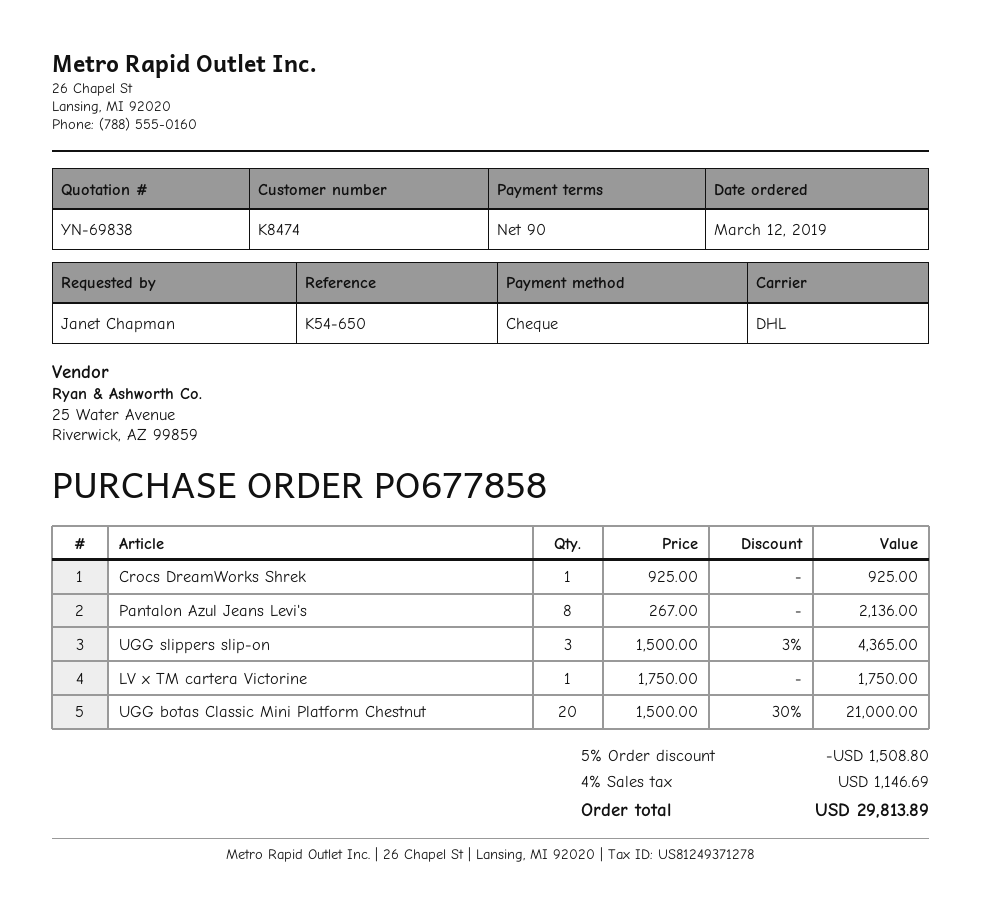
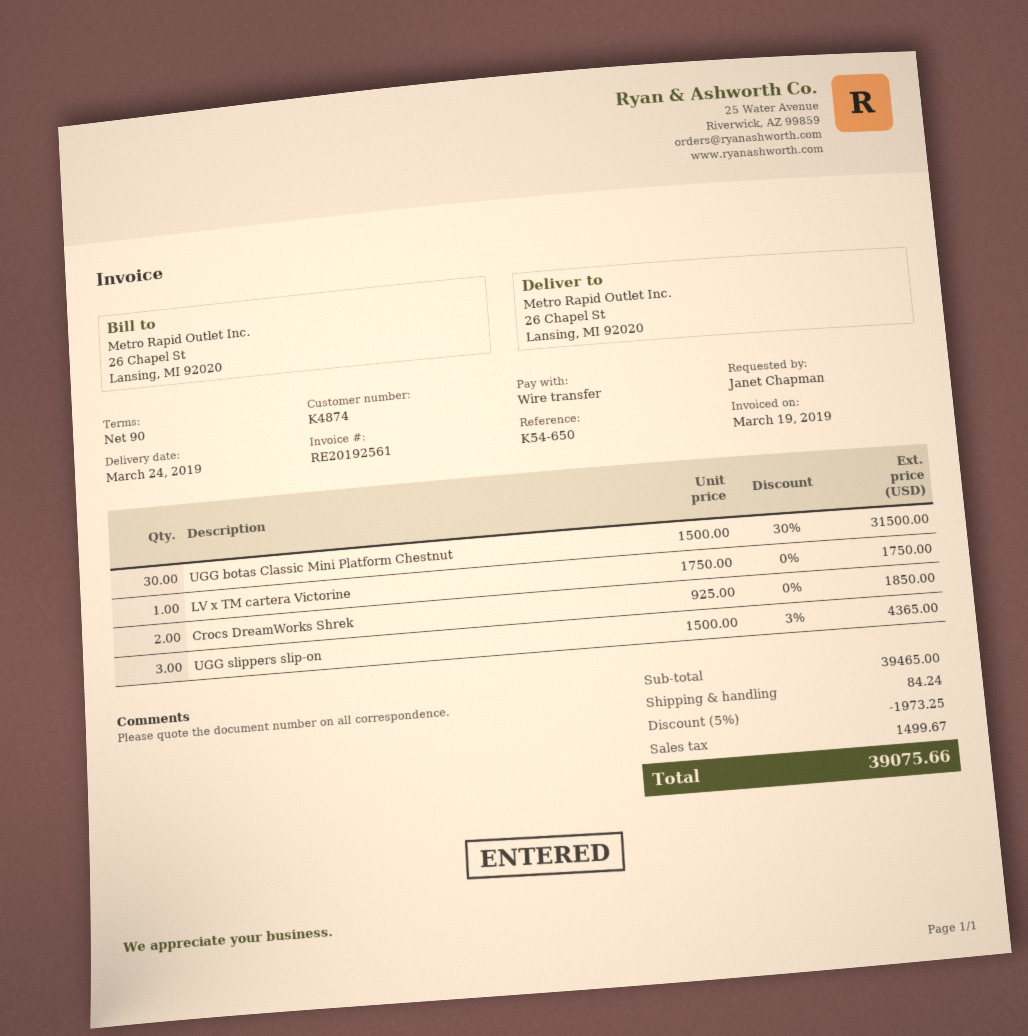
customer number: K8474 -> K4874
payment method: cheque -> bank transfer
Crocs DreamWorks Shrek: 1 x 925.00 = 925.00 -> 2 x 925.00 = 1850.00
Pantalon Azul Jeans Levi's: 8 x 267.00 = 2136.00 -> none
UGG botas Classic Mini Platform Chestnut: 20 x 1500.00 - 30% = 21000.00 -> 30 x 1500.00 - 30% = 31500.00
discount: 5% = 1508.80 -> 5% = 1973.25
shipping: none -> 84.24
tax: 1146.69 -> 1499.67
total: 29813.89 -> 39075.66

